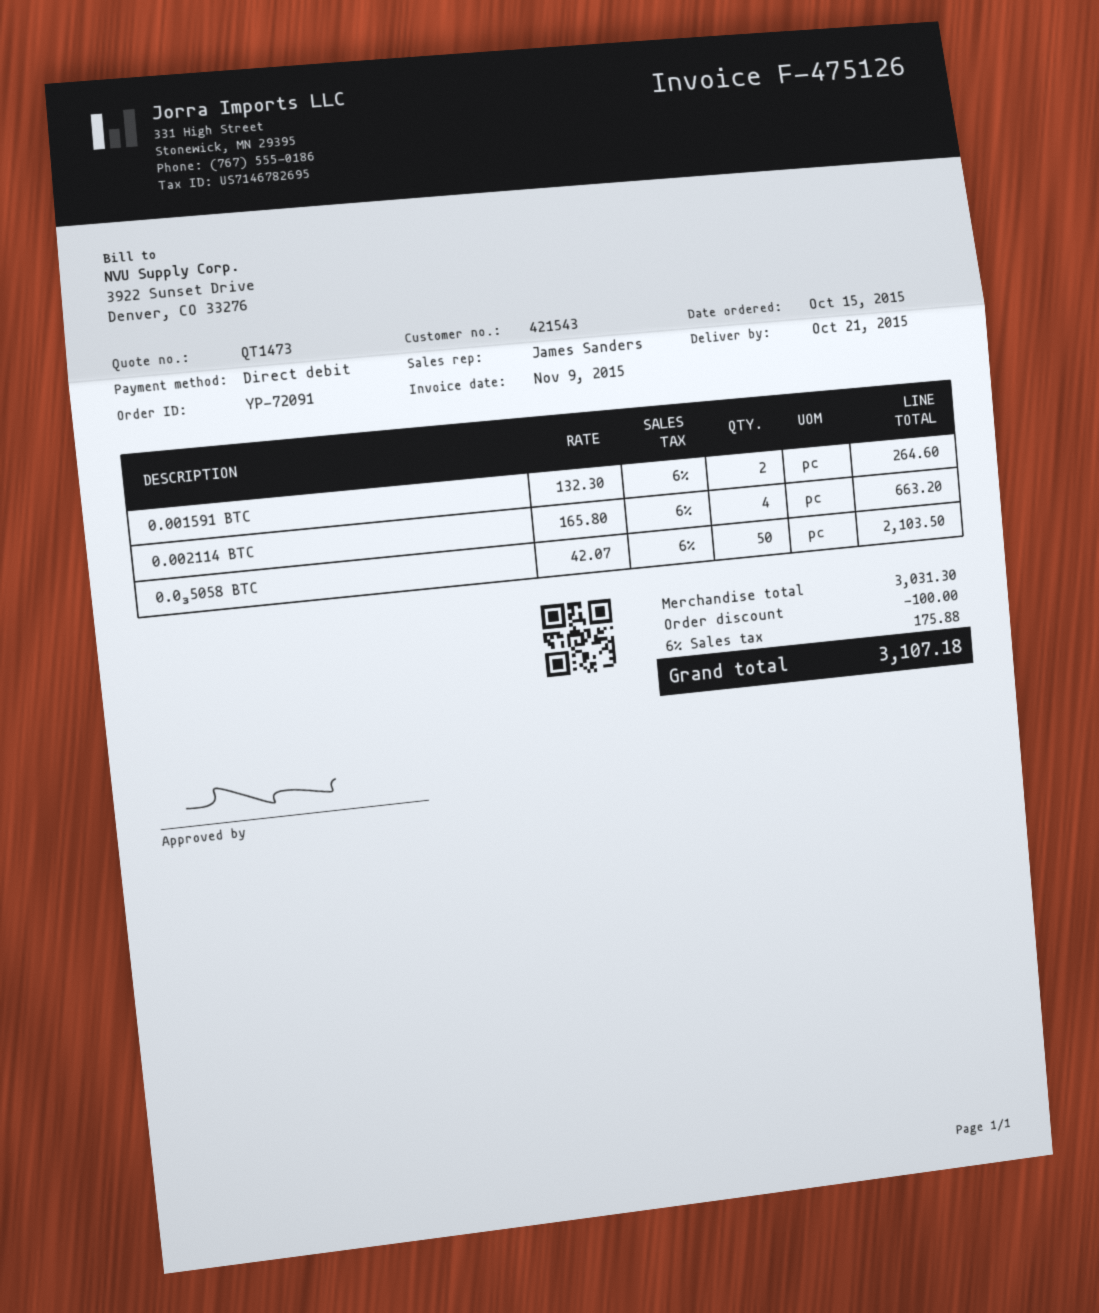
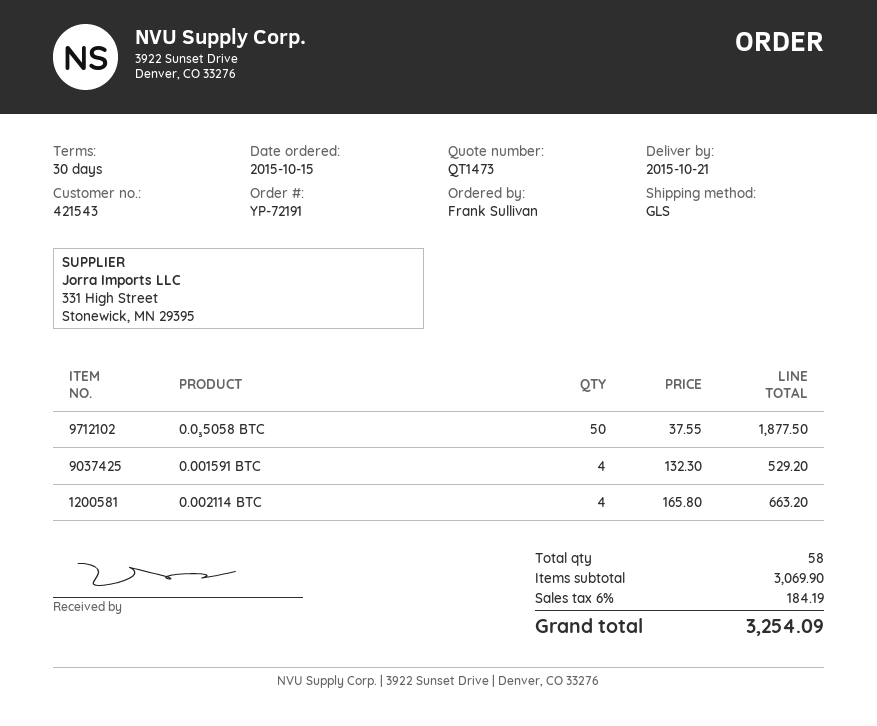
order number: YP-72091 -> YP-72191
0.001591 BTC: 2 x 132.30 = 264.60 -> 4 x 132.30 = 529.20
0.0₃5058 BTC: 50 x 42.07 = 2103.50 -> 50 x 37.55 = 1877.50
subtotal: 3031.30 -> 3069.90
discount: 100.00 -> none
tax: 6% = 175.88 -> 6% = 184.19
total: 3107.18 -> 3254.09

